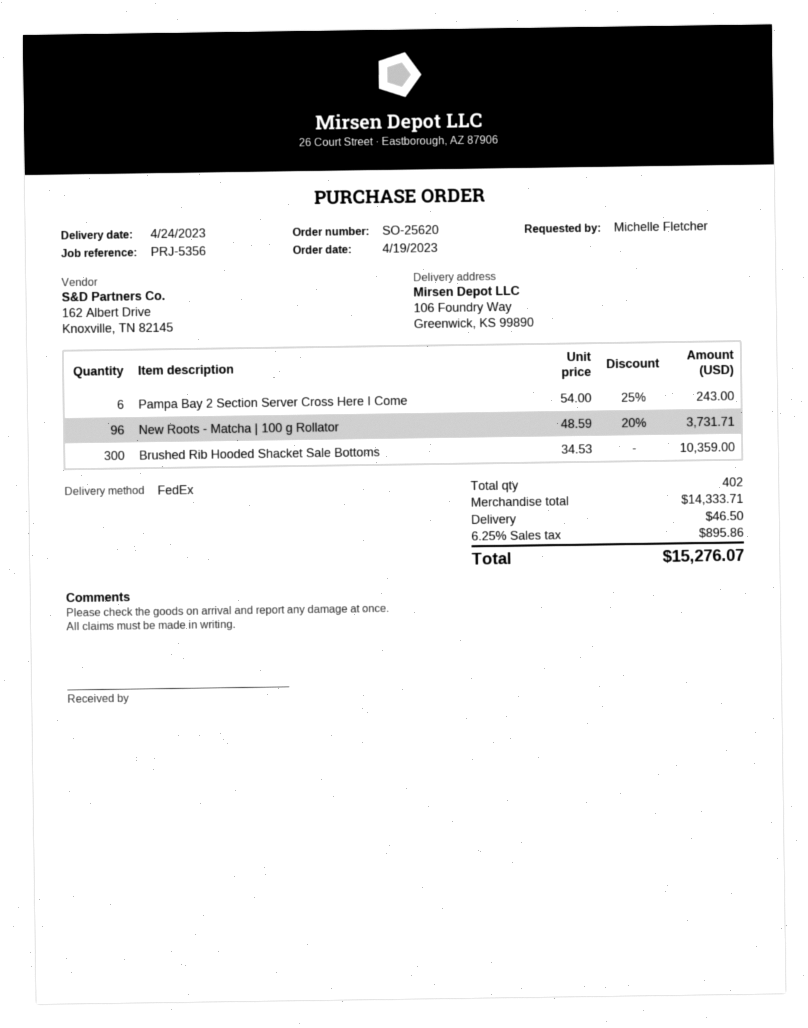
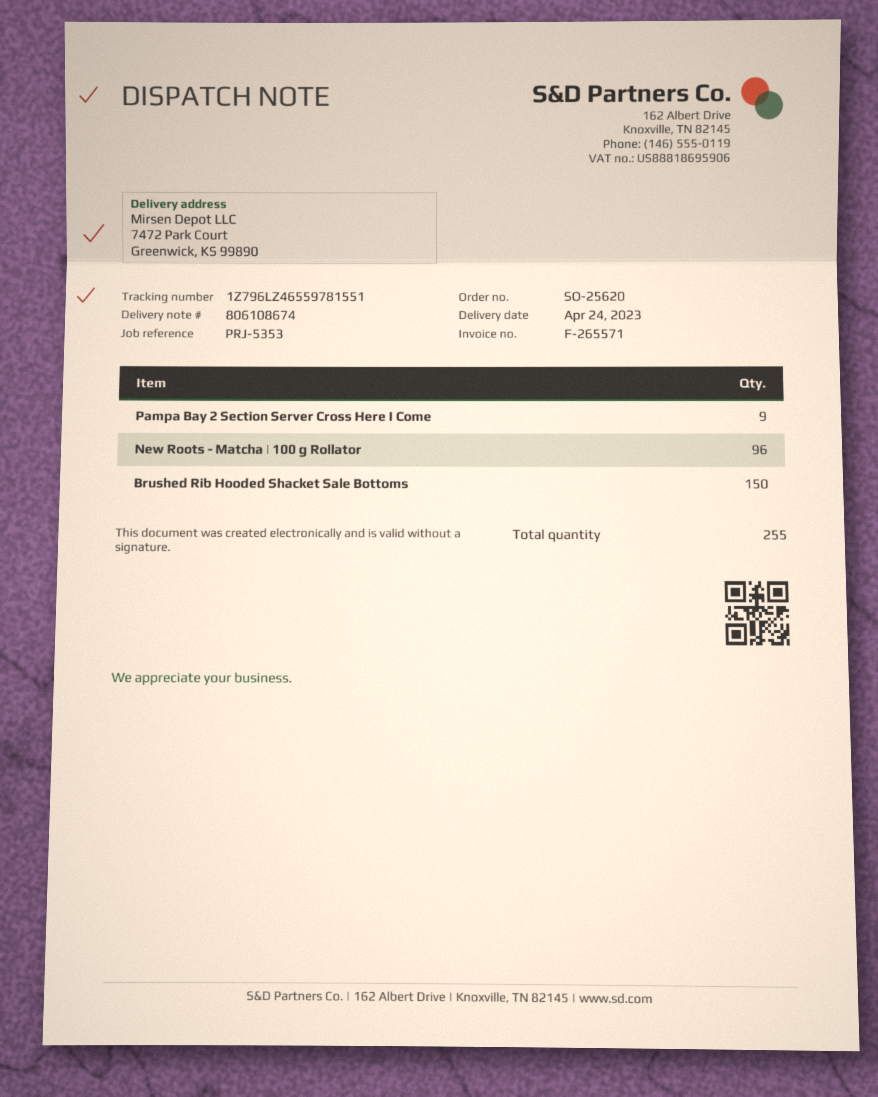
reference: PRJ-5356 -> PRJ-5353
ship to: 106 Foundry Way, Greenwick, KS 99890 -> 7472 Park Court, Greenwick, KS 99890
Pampa Bay 2 Section Server Cross Here I Come: 6 -> 9
Brushed Rib Hooded Shacket Sale Bottoms: 300 -> 150
total quantity: 402 -> 255

